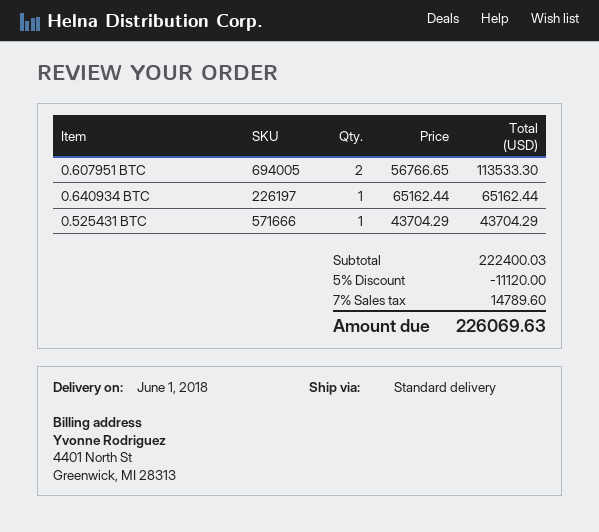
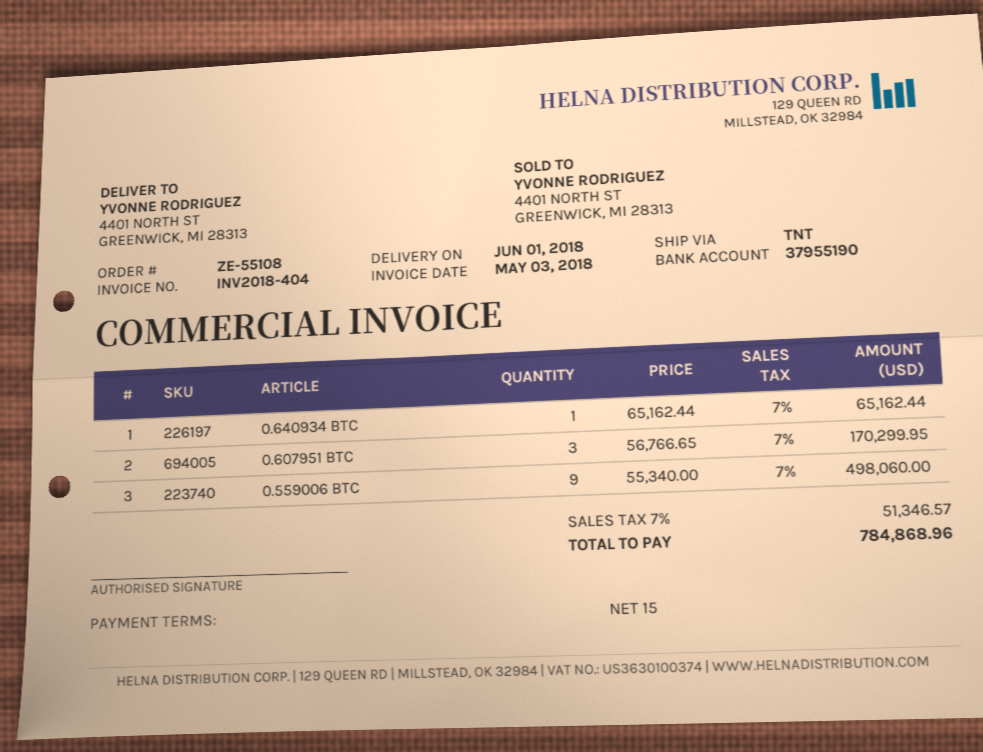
shipping method: standard -> TNT
0.607951 BTC: 2 x 56766.65 = 113533.30 -> 3 x 56766.65 = 170299.95
0.525431 BTC: 1 x 43704.29 = 43704.29 -> none
0.559006 BTC: none -> 9 x 55340.00 = 498060.00
discount: 5% = 11120.00 -> none
tax: 7% = 14789.60 -> 7% = 51346.57
total: 226069.63 -> 784868.96

